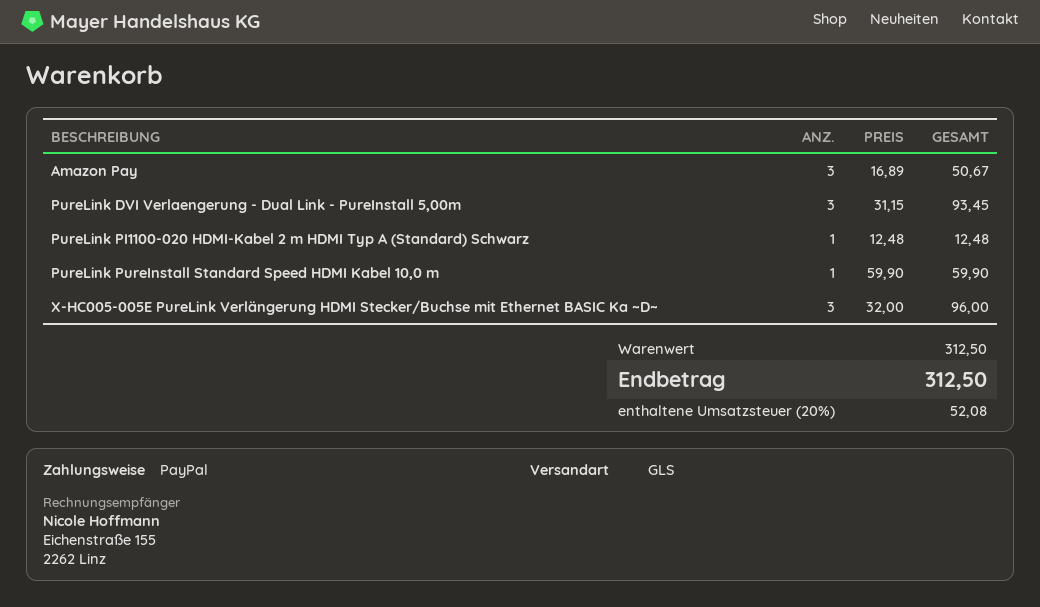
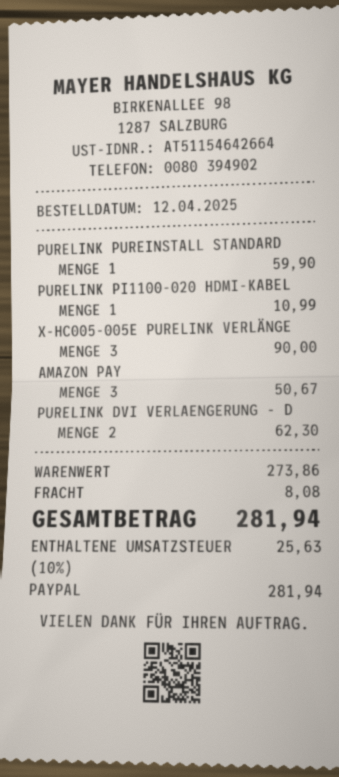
PureLink DVI Verlaengerung - Dual Link - PureInstall 5,00m: 3 for 93.45 -> 2 for 62.30
PureLink PI1100-020 HDMI-Kabel 2 m HDMI Typ A (Standard) Schwarz: 1 for 12.48 -> 1 for 10.99
X-HC005-005E PureLink Verlängerung HDMI Stecker/Buchse mit Ethernet BASIC Ka ~D~: 3 for 96.00 -> 3 for 90.00
subtotal: 312.50 -> 273.86
shipping: none -> 8.08
tax: 20% = 52.08 -> 10% = 25.63
total: 312.50 -> 281.94

